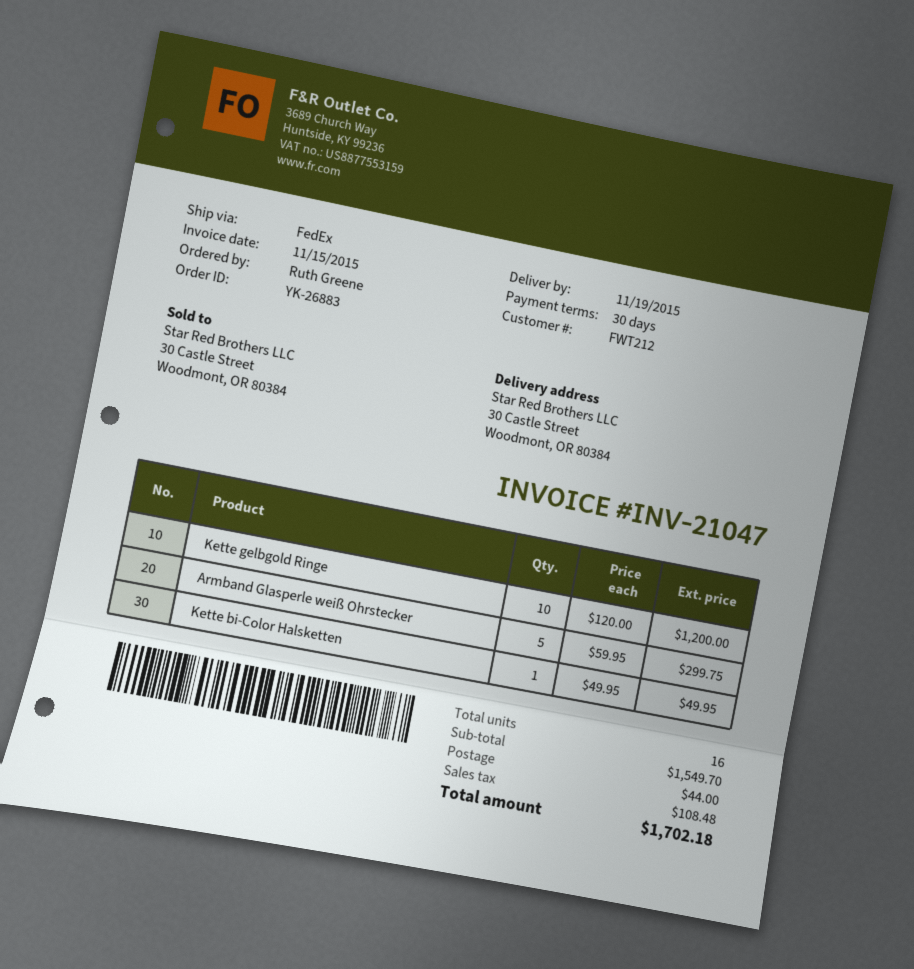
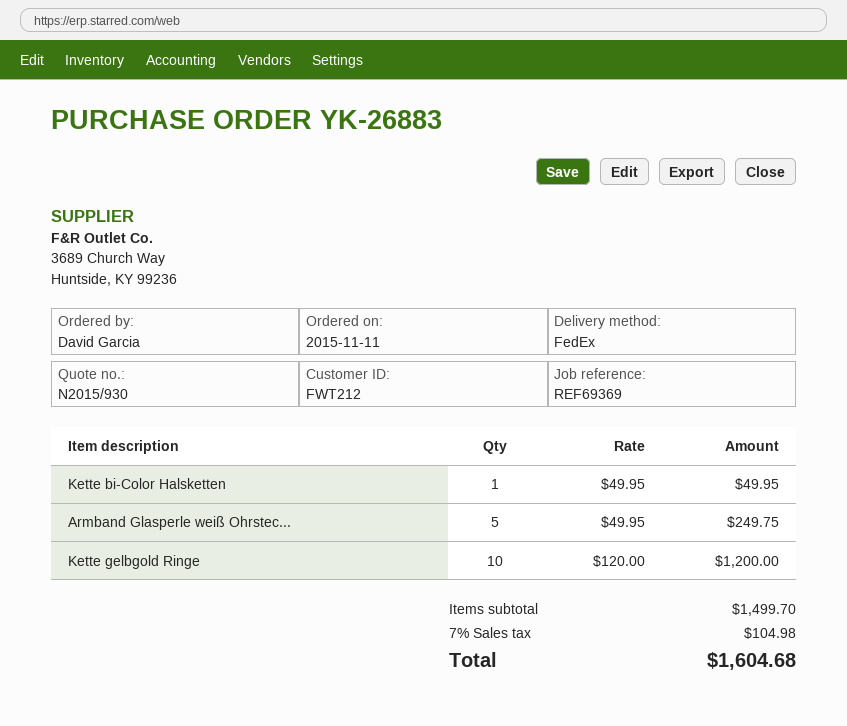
ordered by: Ruth Greene -> David Garcia
Armband Glasperle weiß Ohrstecker: 5 x 59.95 = 299.75 -> 5 x 49.95 = 249.75
subtotal: 1549.70 -> 1499.70
shipping: 44.00 -> none
tax: 108.48 -> 104.98
total: 1702.18 -> 1604.68

